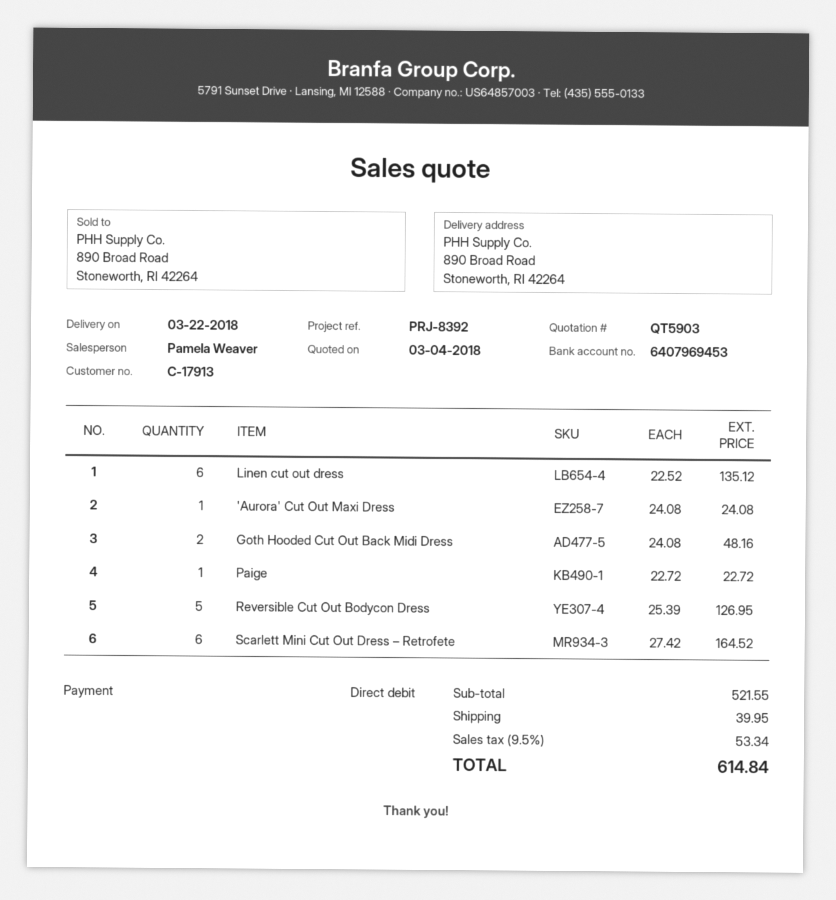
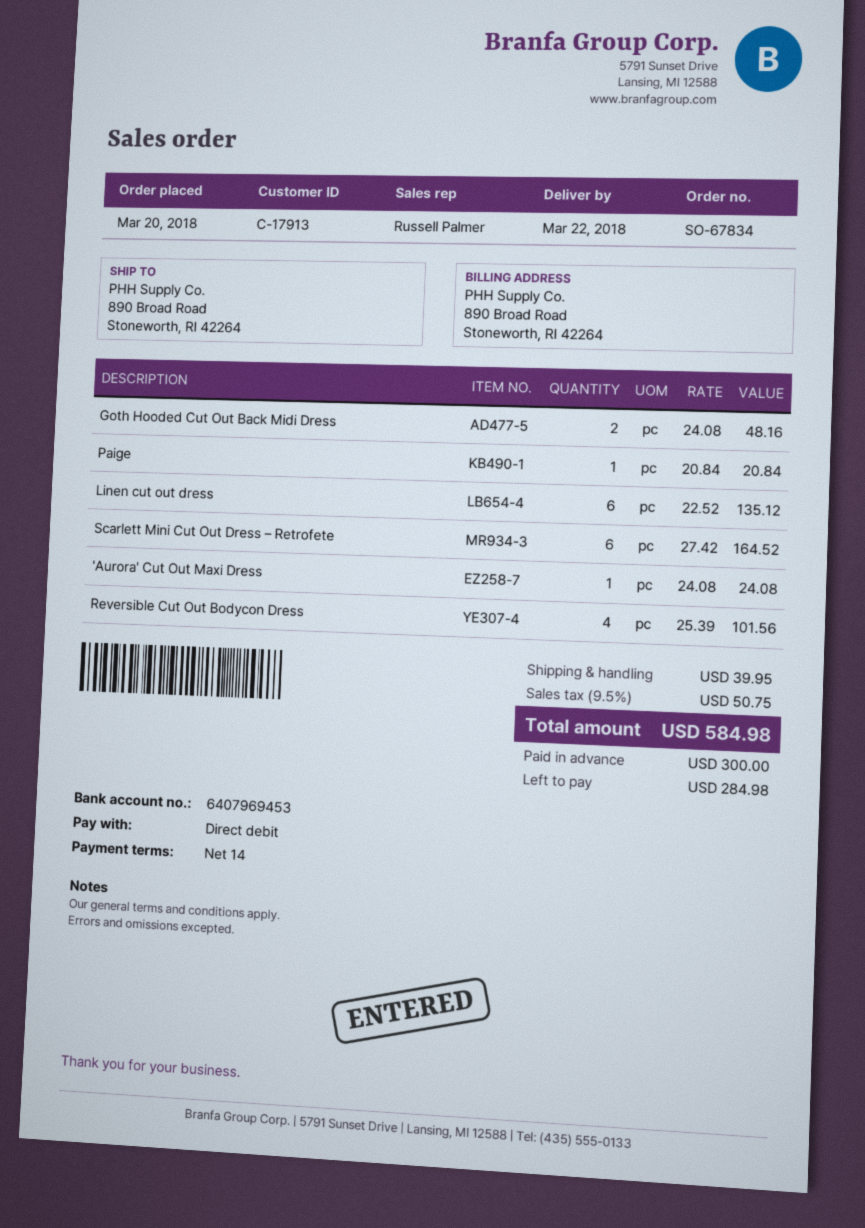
sales rep: Pamela Weaver -> Russell Palmer
Paige: 1 x 22.72 = 22.72 -> 1 x 20.84 = 20.84
Reversible Cut Out Bodycon Dress: 5 x 25.39 = 126.95 -> 4 x 25.39 = 101.56
tax: 9.5% = 53.34 -> 9.5% = 50.75
total: 614.84 -> 584.98

